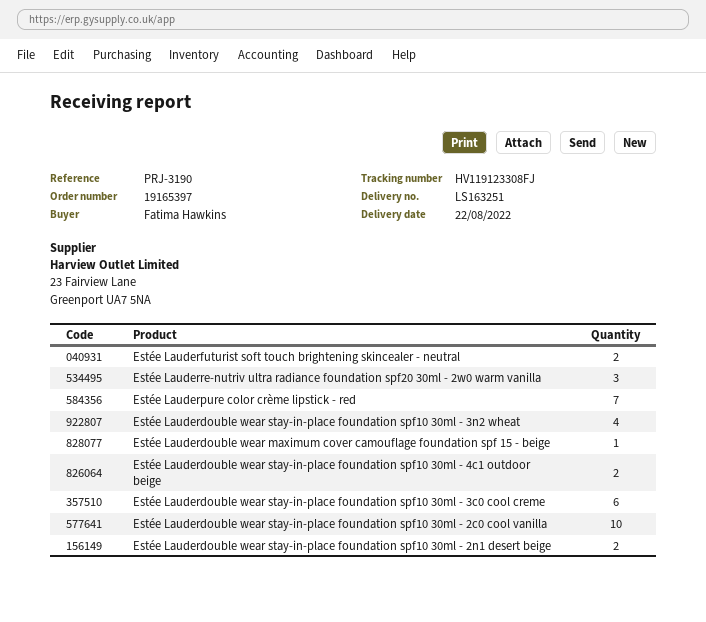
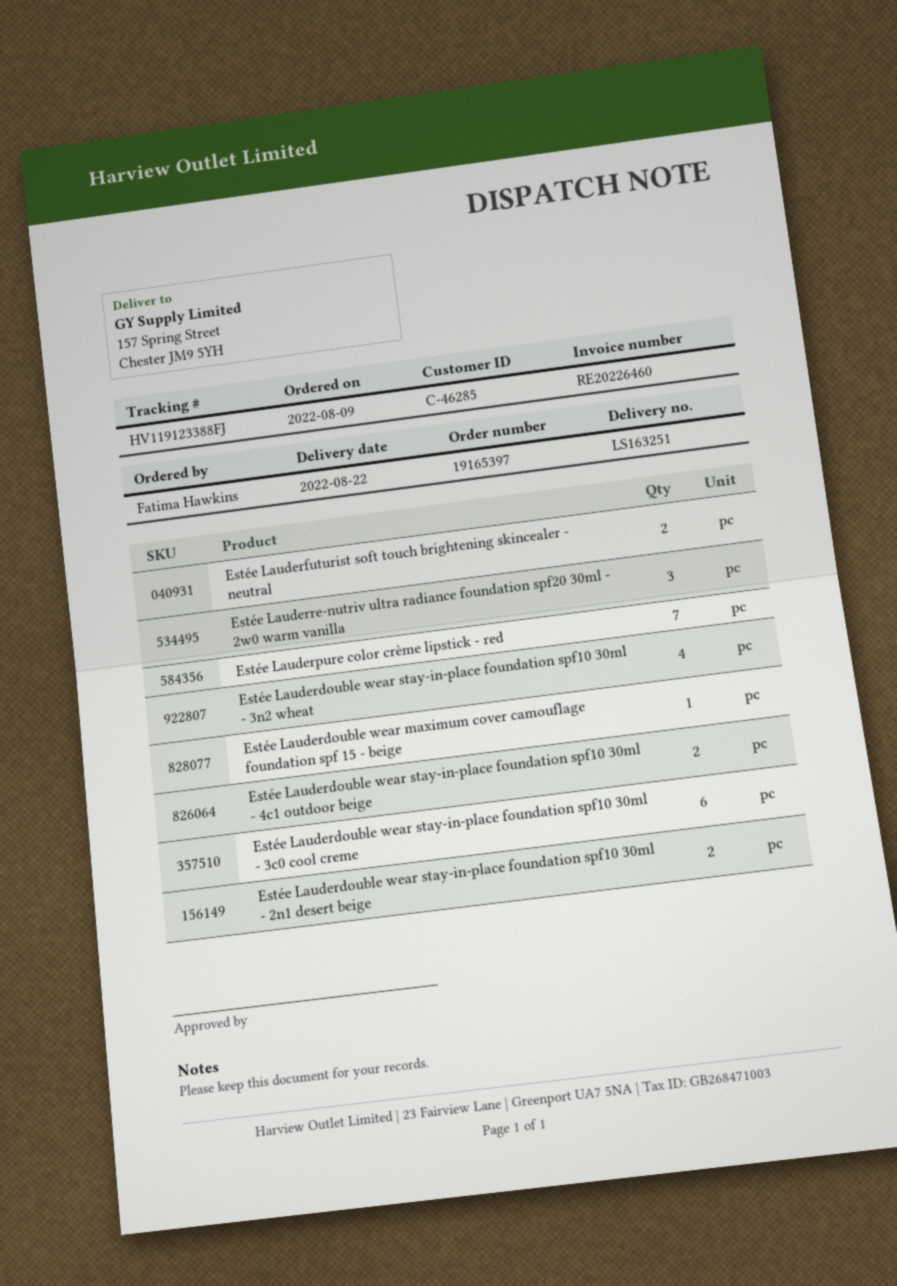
tracking number: HV119123308FJ -> HV119123388FJ
Estée Lauderdouble wear stay-in-place foundation spf10 30ml - 2c0 cool vanilla: 10 -> none

